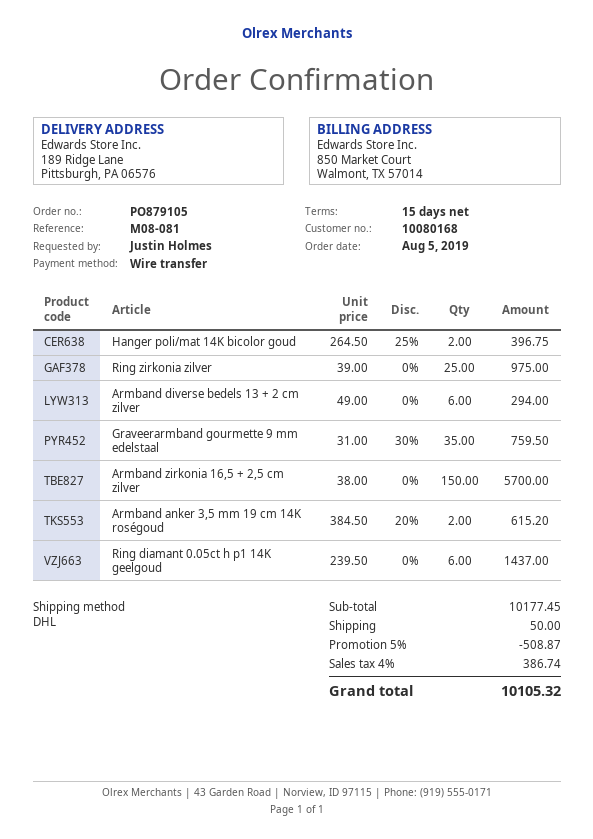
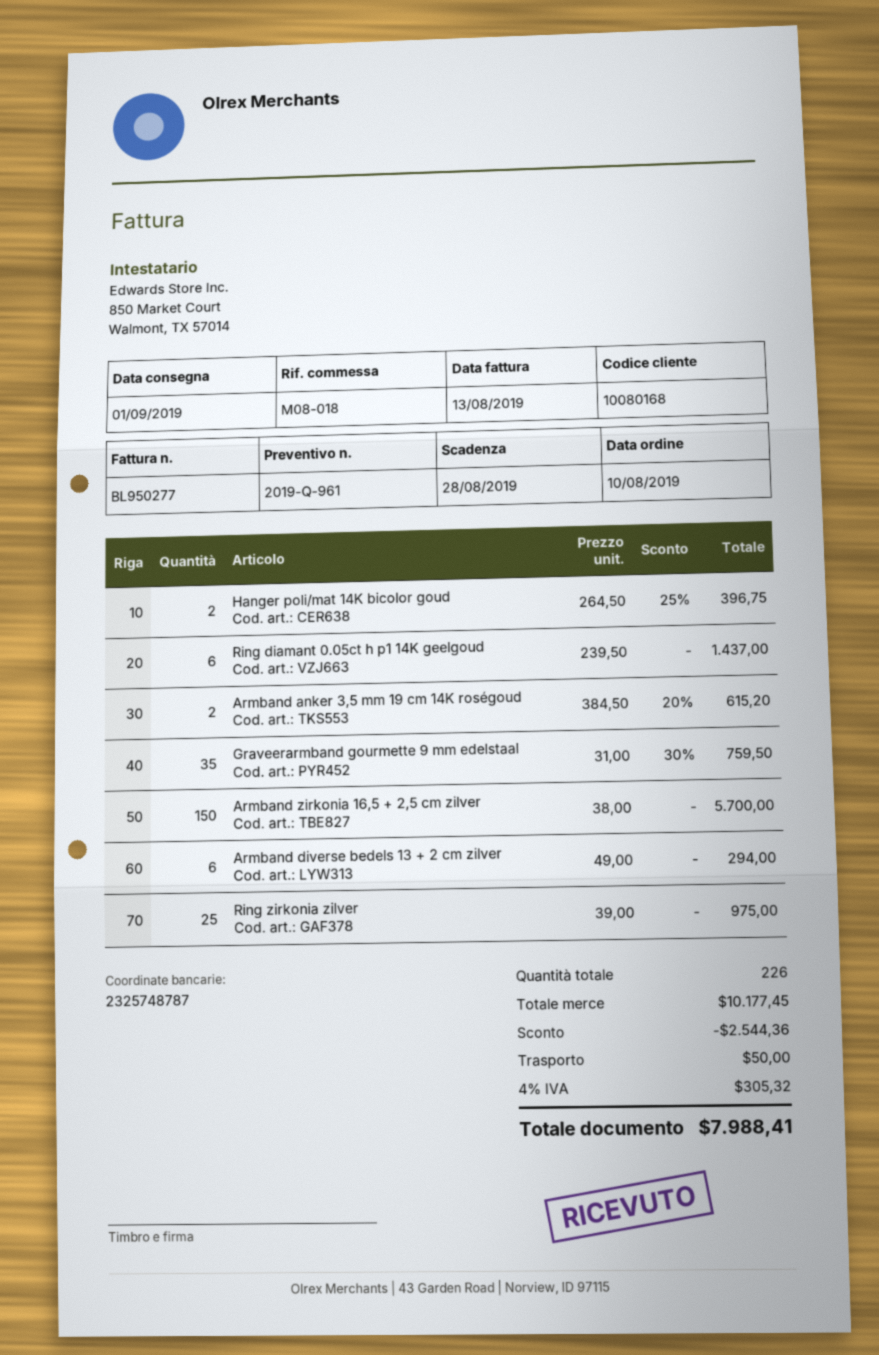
order date: 2019-08-05 -> 2019-08-10
reference: M08-081 -> M08-018
discount: 508.87 -> 2544.36
tax: 4% = 386.74 -> 4% = 305.32
total: 10105.32 -> 7988.41

